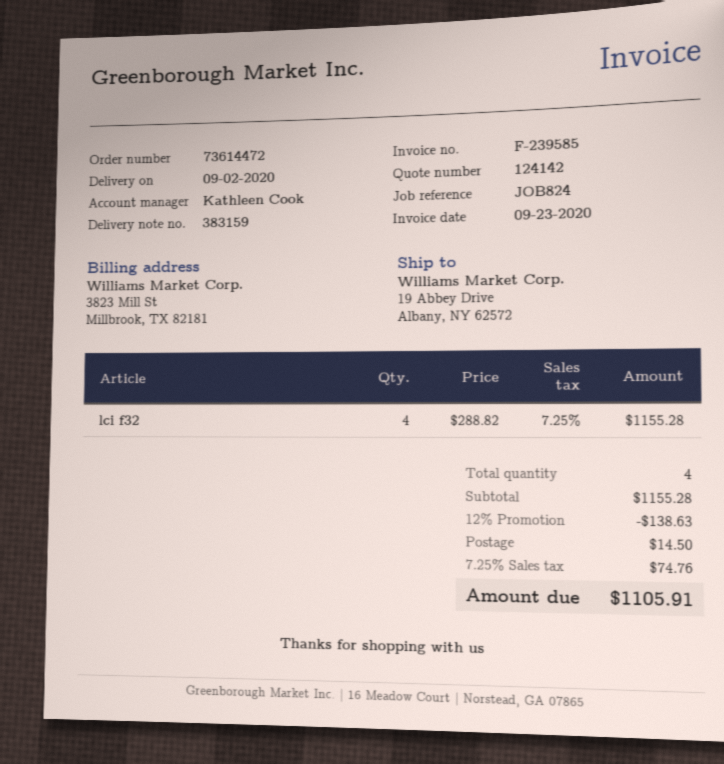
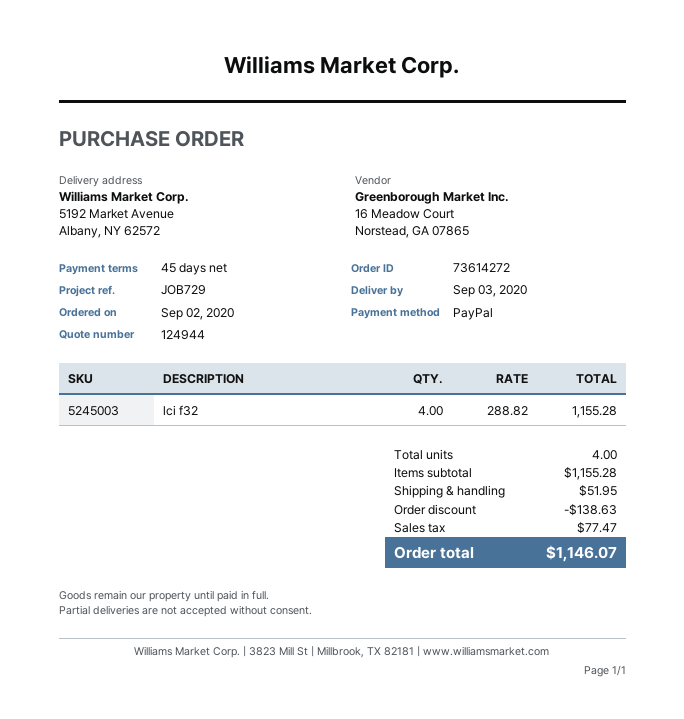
quote number: 124142 -> 124944
order number: 73614472 -> 73614272
delivery date: 2020-09-02 -> 2020-09-03
reference: JOB824 -> JOB729
ship to: 19 Abbey Drive, Albany, NY 62572 -> 5192 Market Avenue, Albany, NY 62572
shipping: 14.50 -> 51.95
tax: 74.76 -> 77.47
total: 1105.91 -> 1146.07

